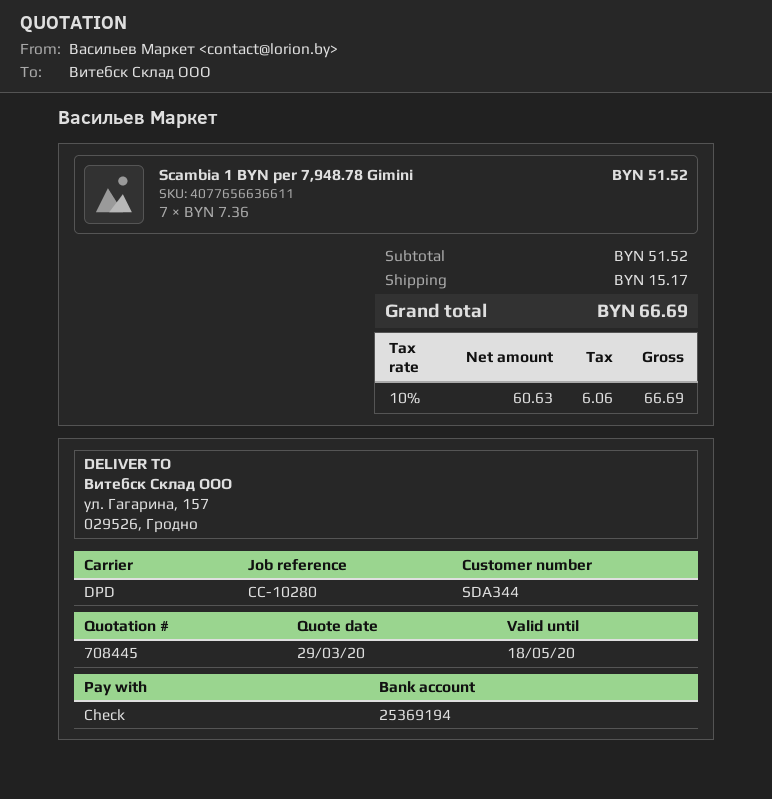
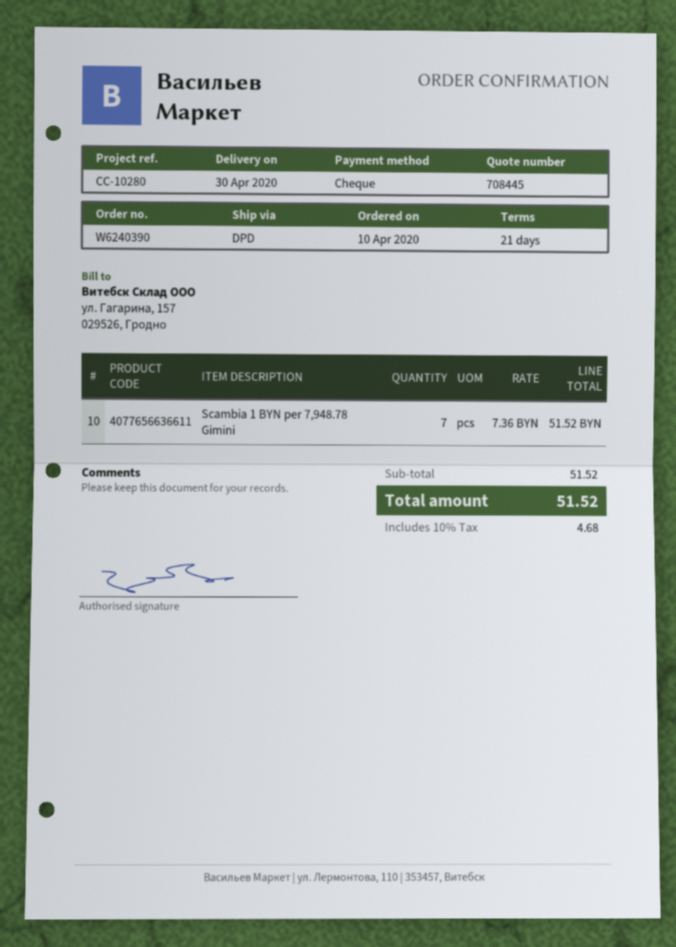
shipping: 15.17 -> none
tax: 10% = 6.06 -> 10% = 4.68
total: 66.69 -> 51.52

